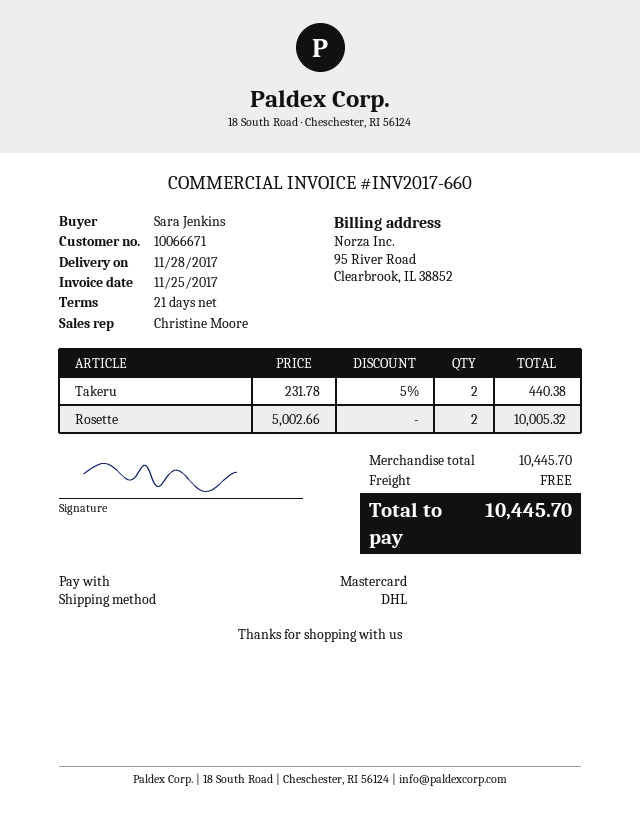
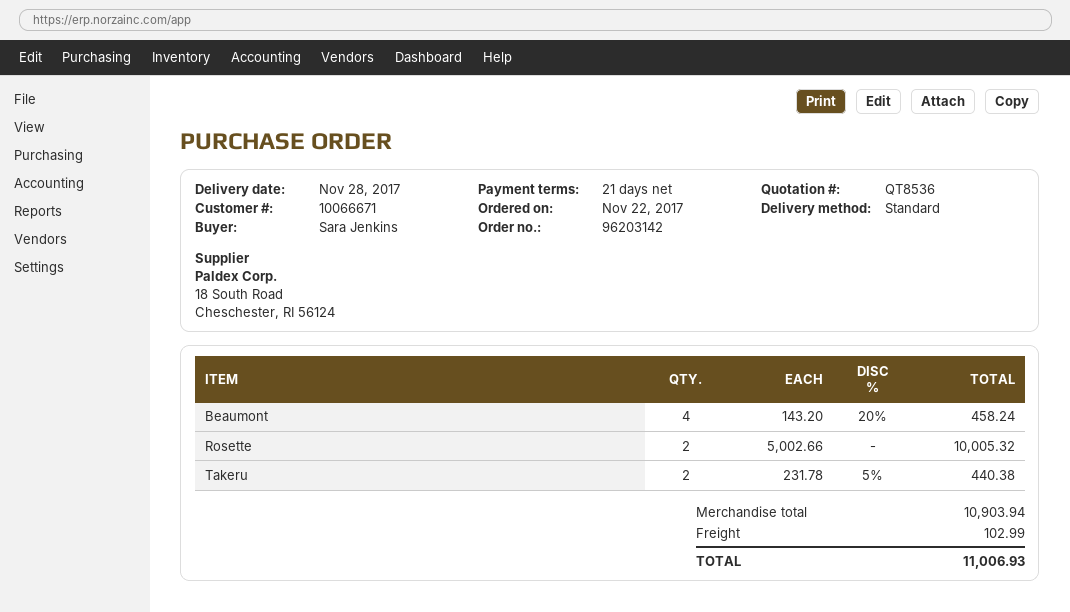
shipping method: DHL -> standard
Beaumont: none -> 4 x 143.20 - 20% = 458.24
subtotal: 10445.70 -> 10903.94
shipping: 0.00 -> 102.99
total: 10445.70 -> 11006.93

